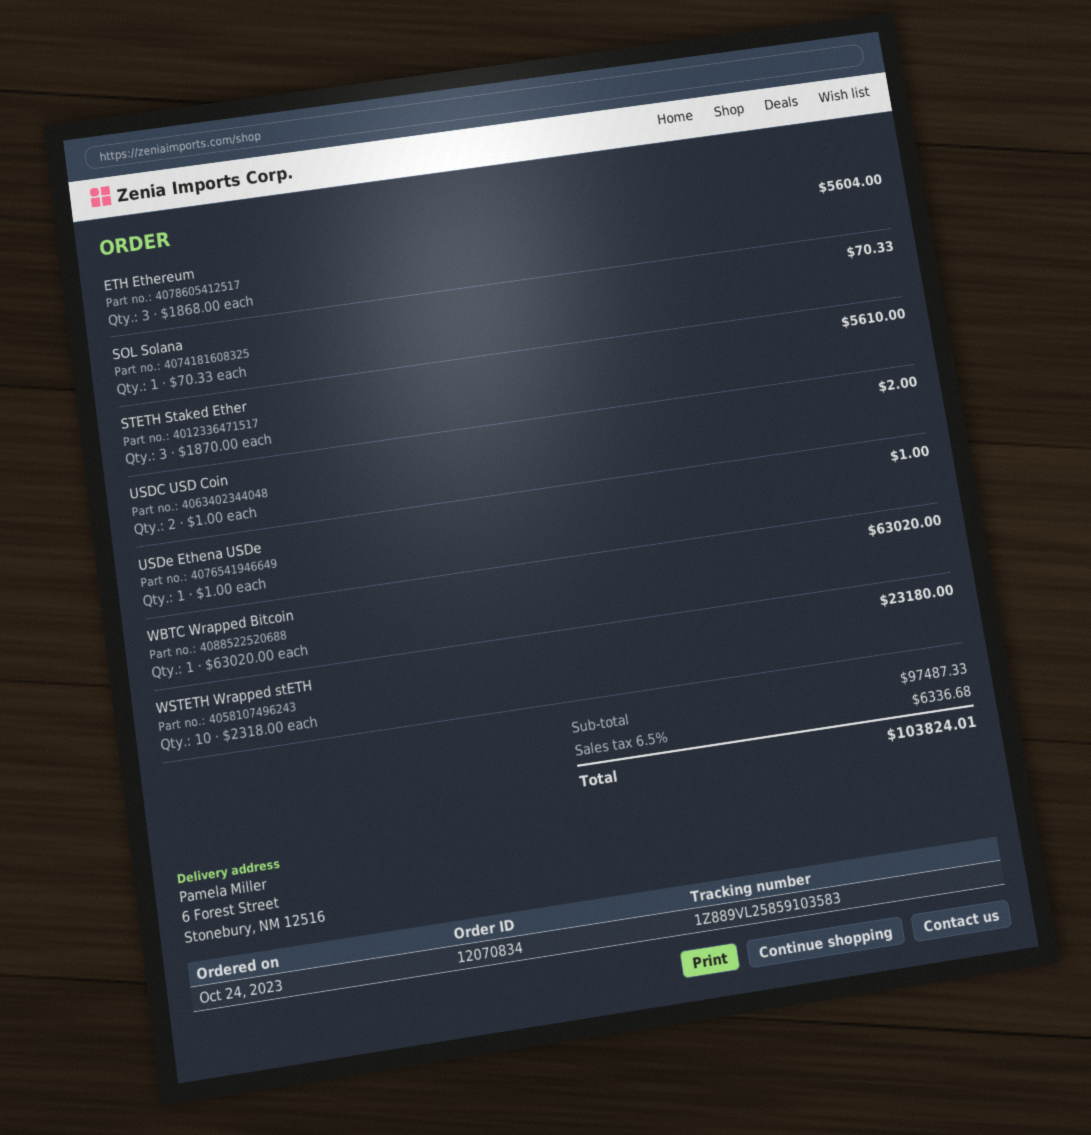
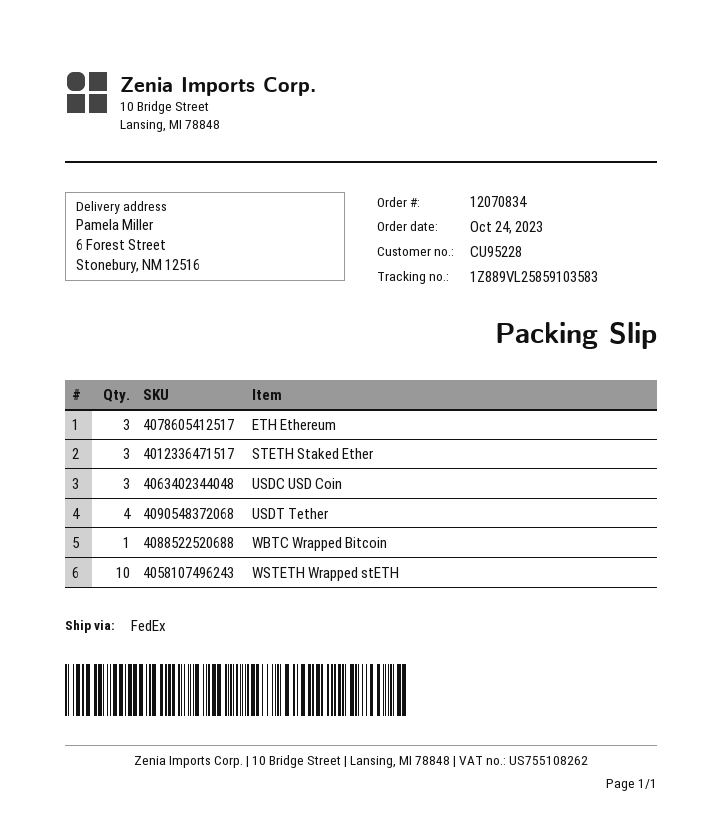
SOL Solana: 1 -> none
USDC USD Coin: 2 -> 3
USDe Ethena USDe: 1 -> none
USDT Tether: none -> 4

